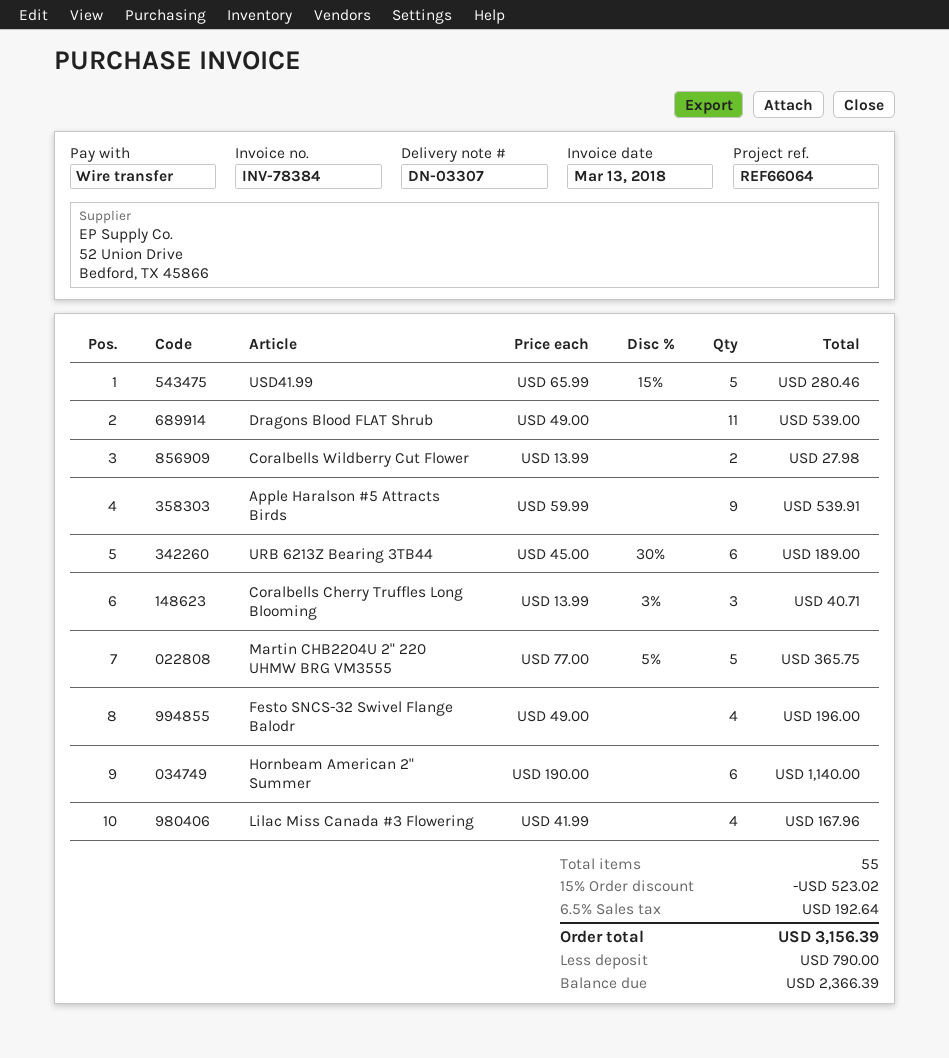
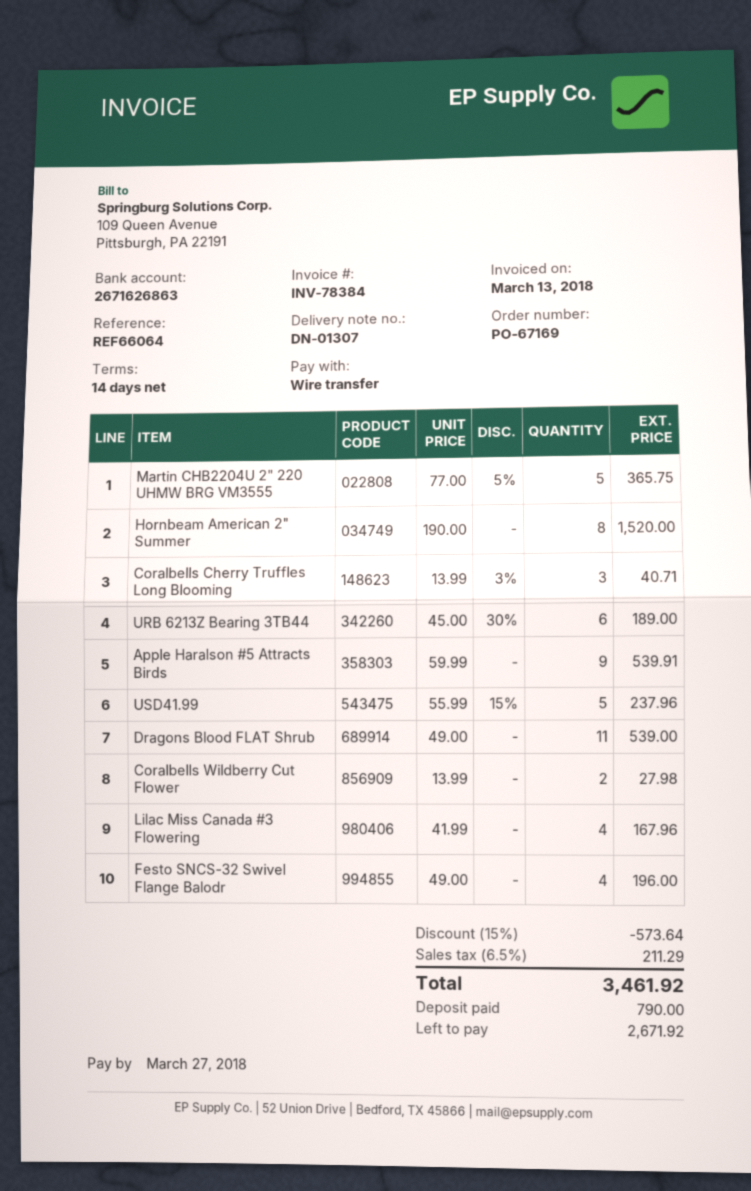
delivery note number: DN-03307 -> DN-01307
USD41.99: 5 x 65.99 - 15% = 280.46 -> 5 x 55.99 - 15% = 237.96
Hornbeam American 2" Summer: 6 x 190.00 = 1140.00 -> 8 x 190.00 = 1520.00
discount: 15% = 523.02 -> 15% = 573.64
tax: 6.5% = 192.64 -> 6.5% = 211.29
total: 3156.39 -> 3461.92
balance: 2366.39 -> 2671.92

